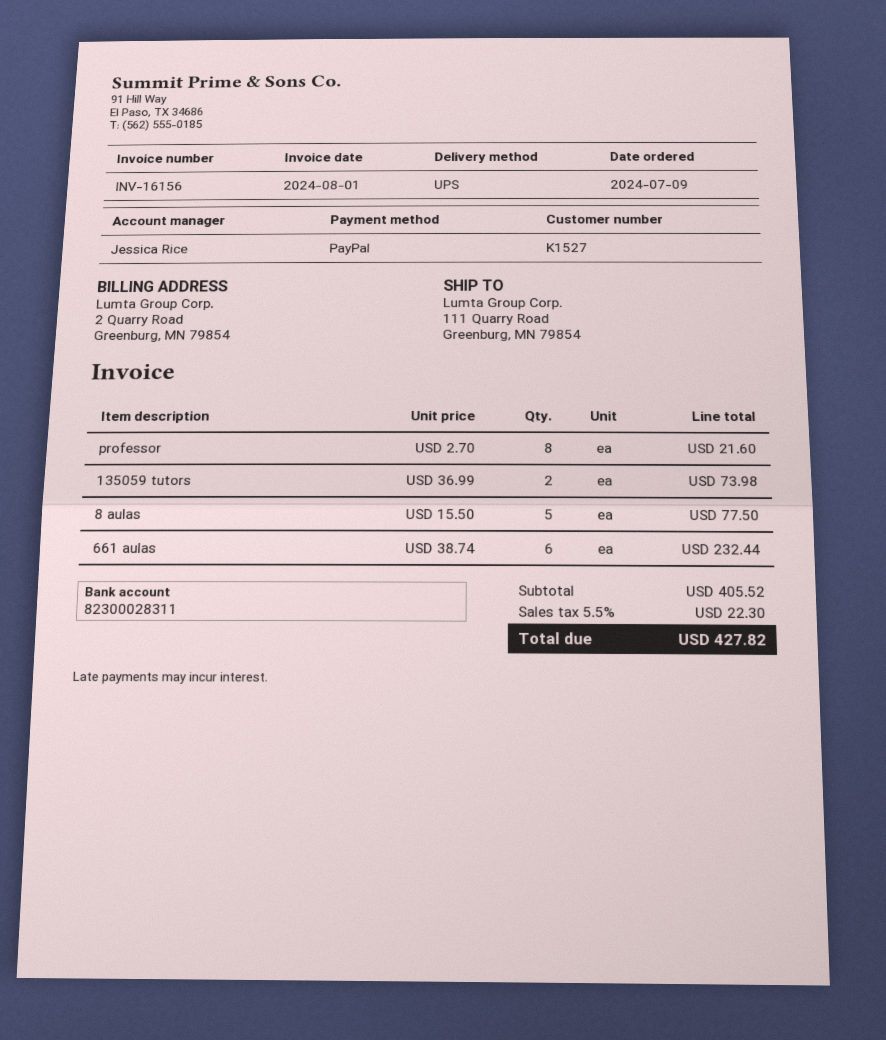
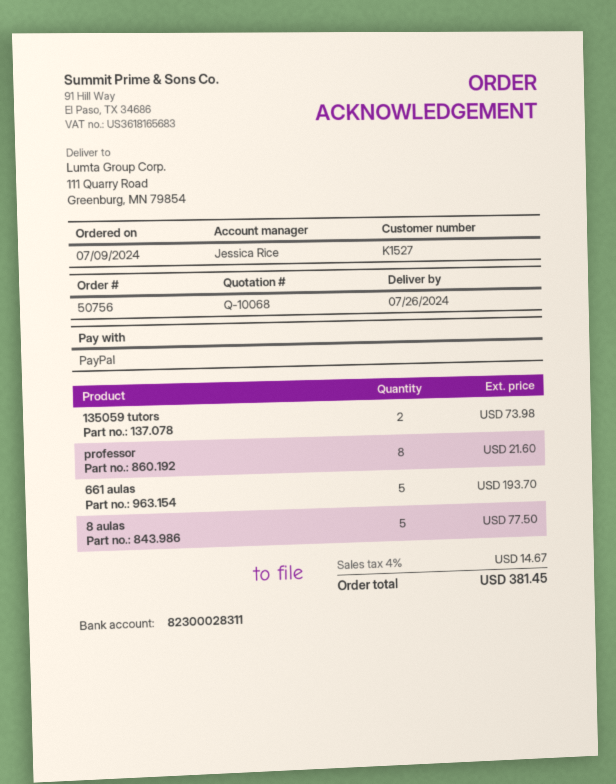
661 aulas: 6 for 232.44 -> 5 for 193.70
tax: 5.5% = 22.30 -> 4% = 14.67
total: 427.82 -> 381.45

